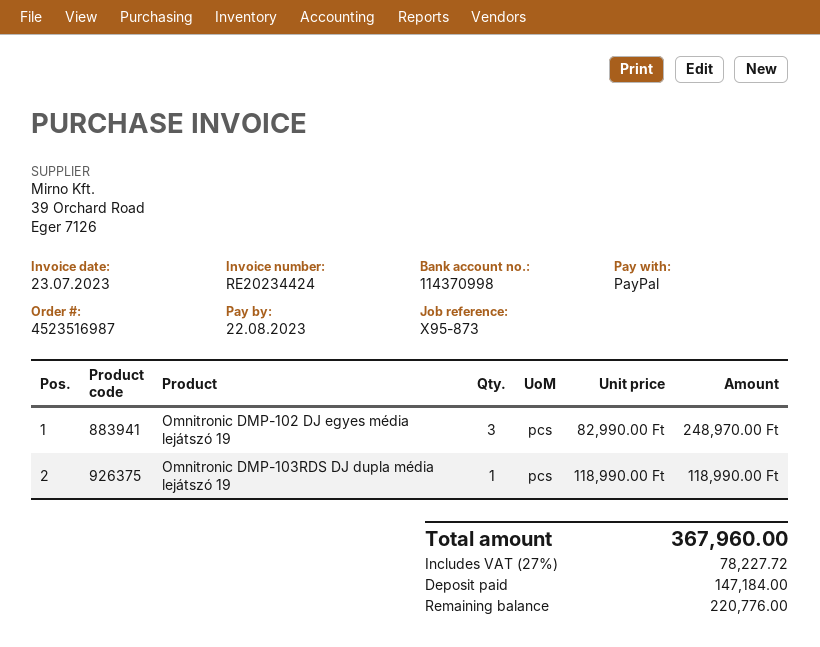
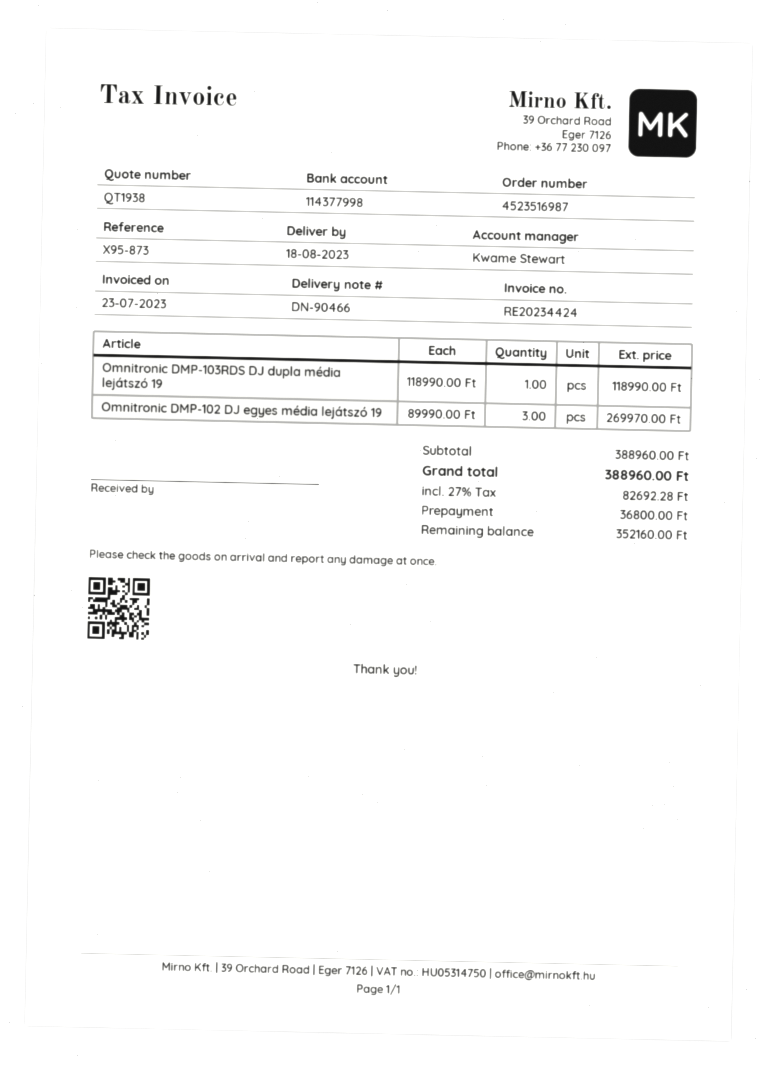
bank account: 114370998 -> 114377998
Omnitronic DMP-102 DJ egyes média lejátszó 19: 3 x 82990.00 = 248970.00 -> 3 x 89990.00 = 269970.00
tax: 27% = 78227.72 -> 27% = 82692.28
total: 367960.00 -> 388960.00
deposit: 147184.00 -> 36800.00
balance: 220776.00 -> 352160.00

